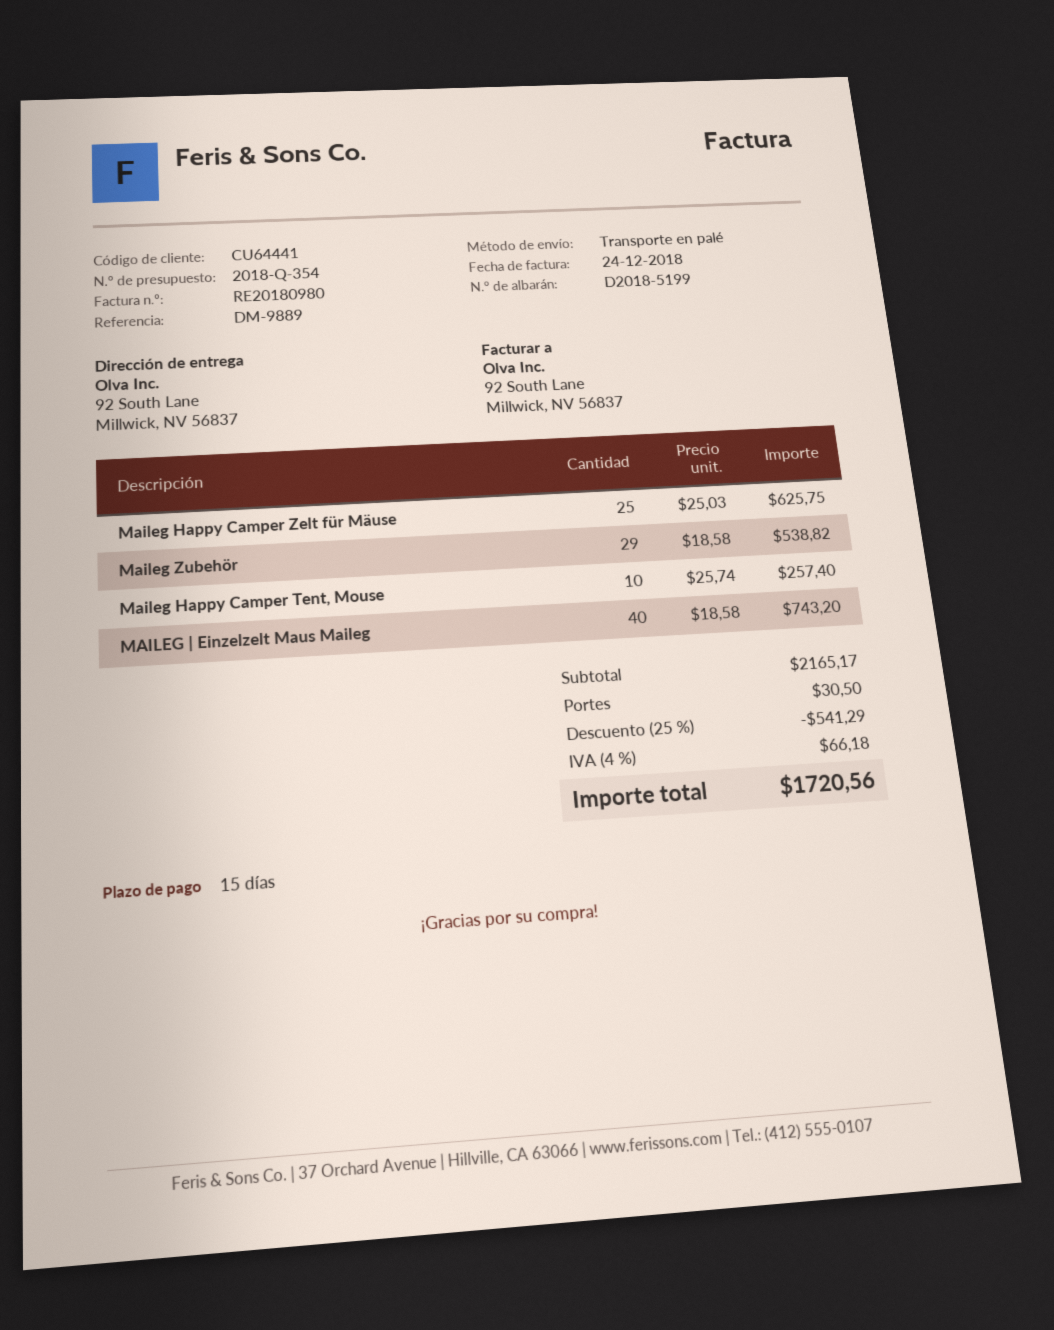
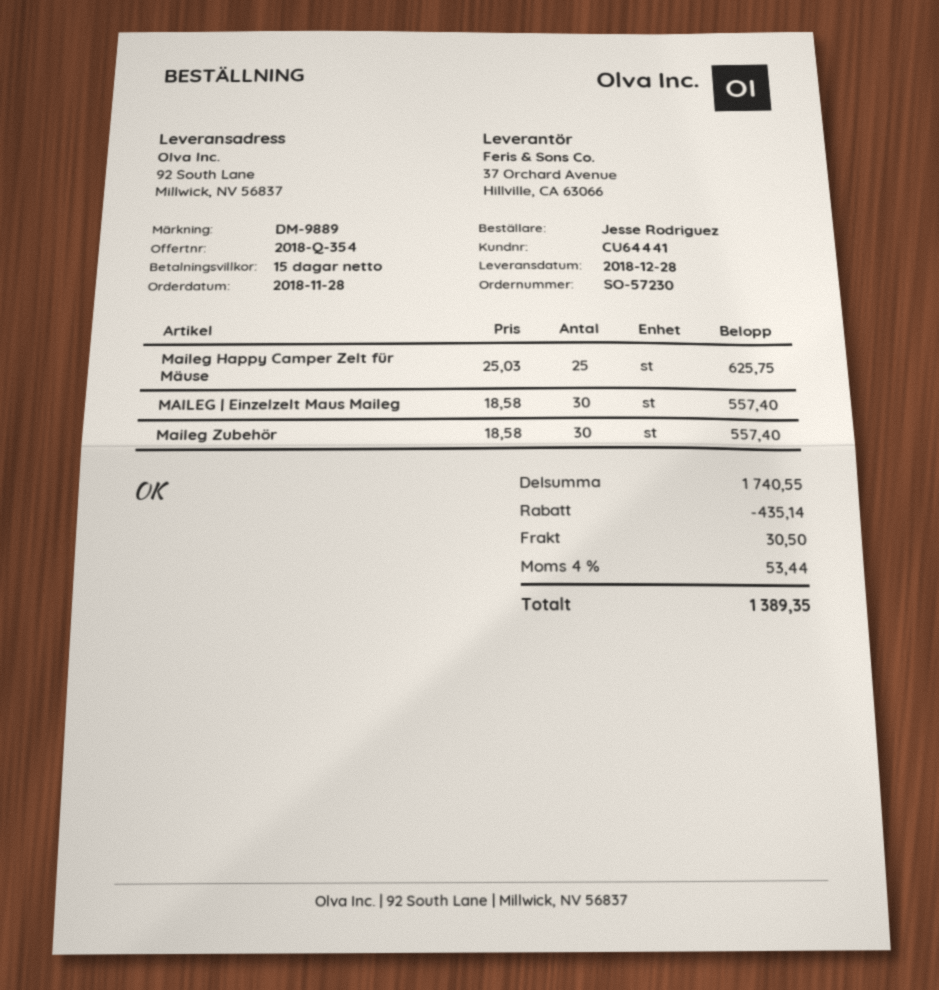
Maileg Zubehör: 29 x 18.58 = 538.82 -> 30 x 18.58 = 557.40
Maileg Happy Camper Tent, Mouse: 10 x 25.74 = 257.40 -> none
MAILEG | Einzelzelt Maus Maileg: 40 x 18.58 = 743.20 -> 30 x 18.58 = 557.40
subtotal: 2165.17 -> 1740.55
discount: 541.29 -> 435.14
tax: 4% = 66.18 -> 4% = 53.44
total: 1720.56 -> 1389.35

